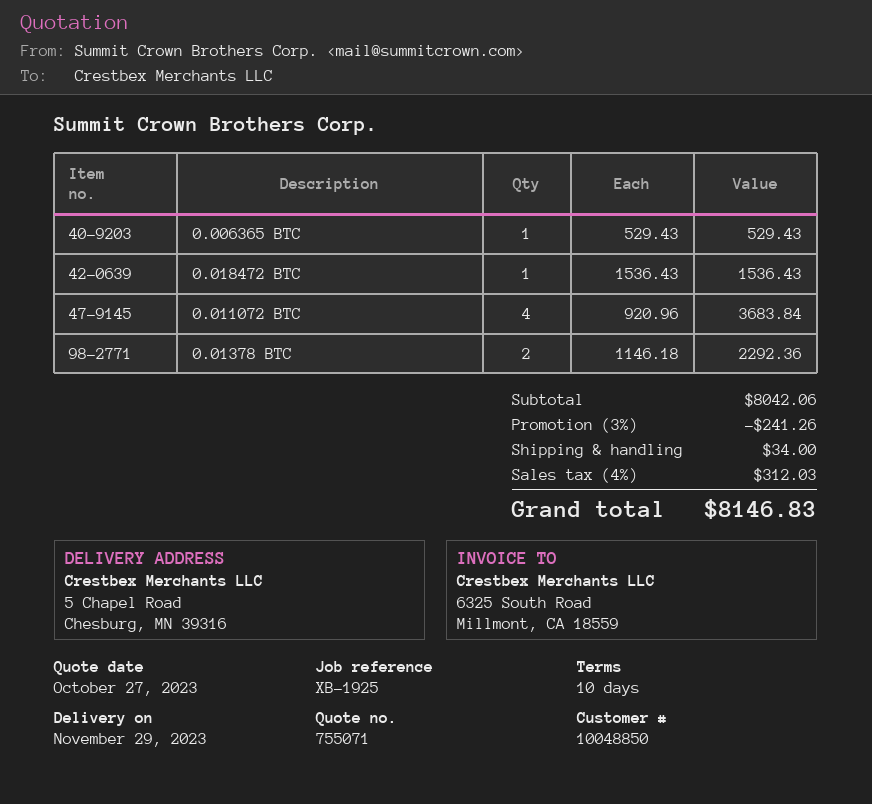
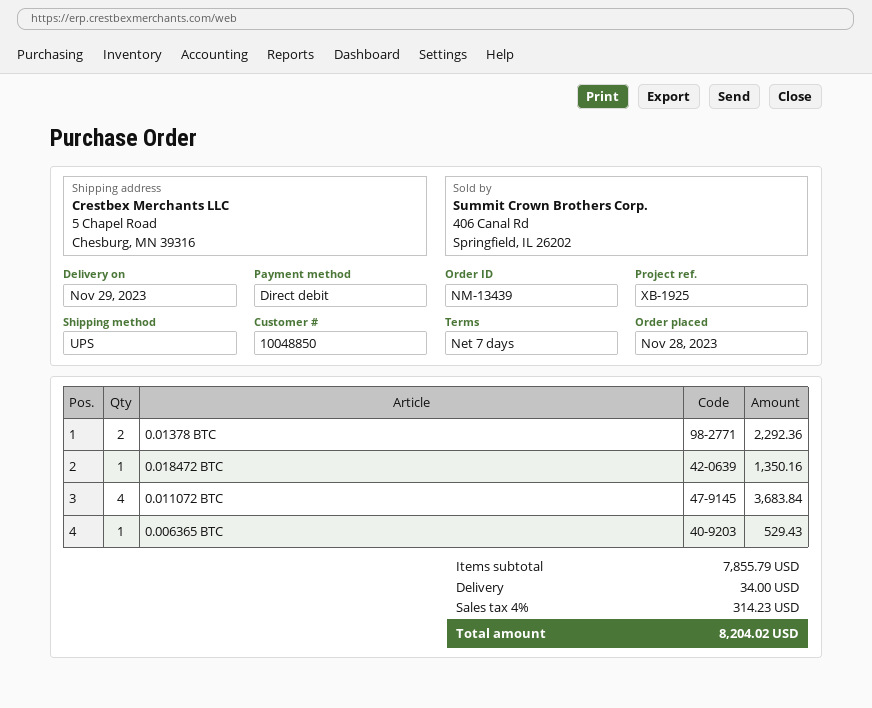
payment terms: 10 days -> 7 days
0.018472 BTC: 1 for 1536.43 -> 1 for 1350.16
subtotal: 8042.06 -> 7855.79
discount: 3% = 241.26 -> none
tax: 4% = 312.03 -> 4% = 314.23
total: 8146.83 -> 8204.02

